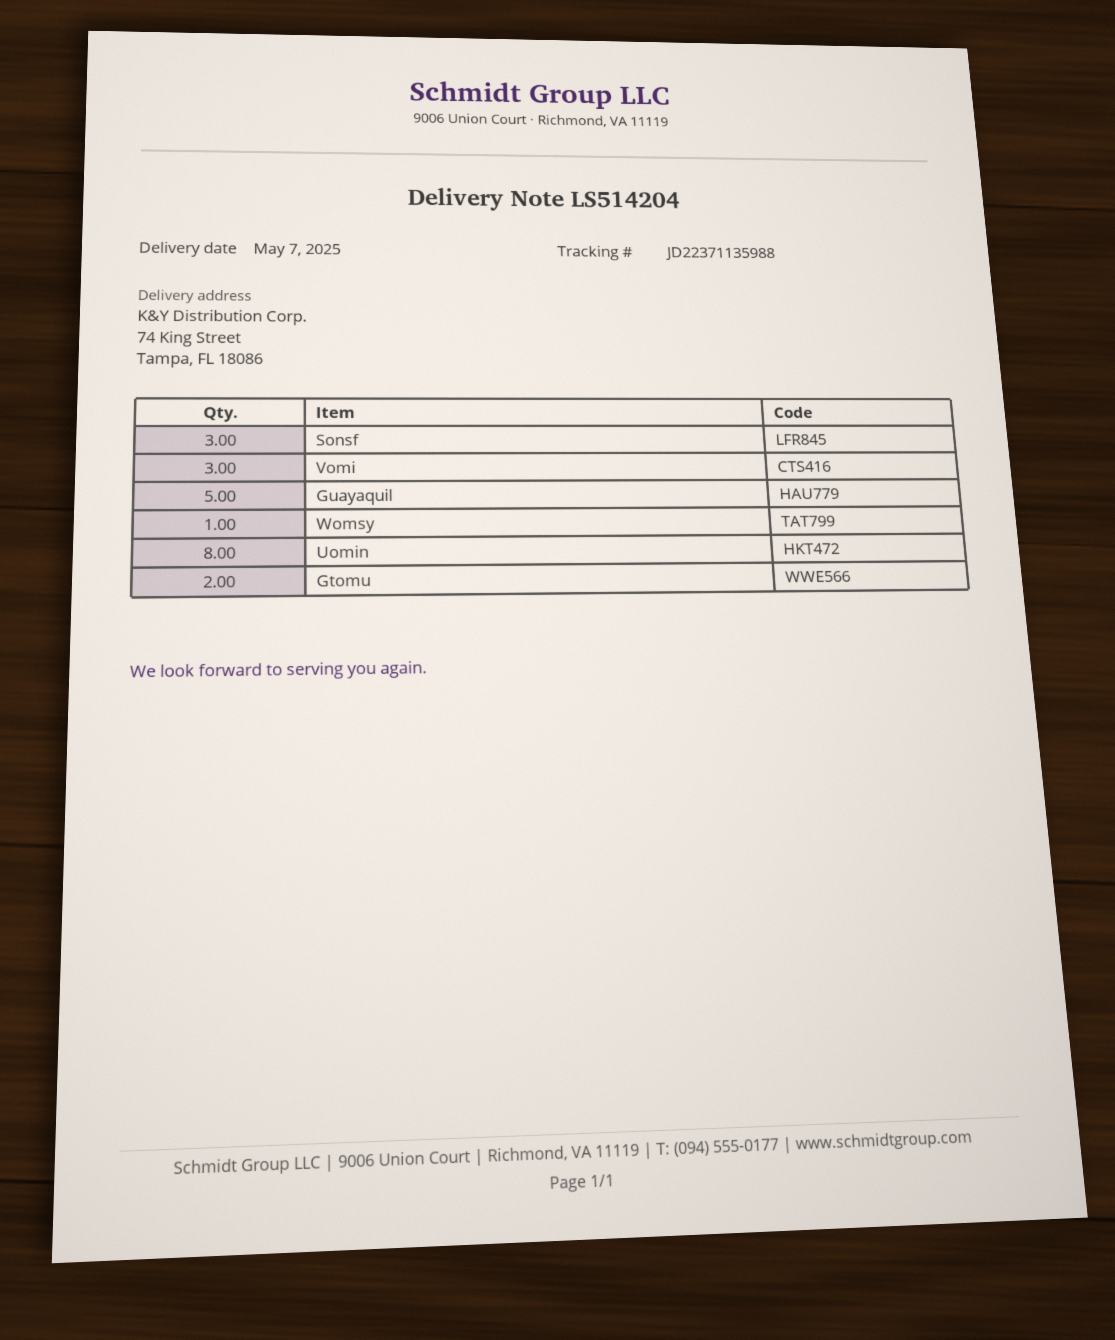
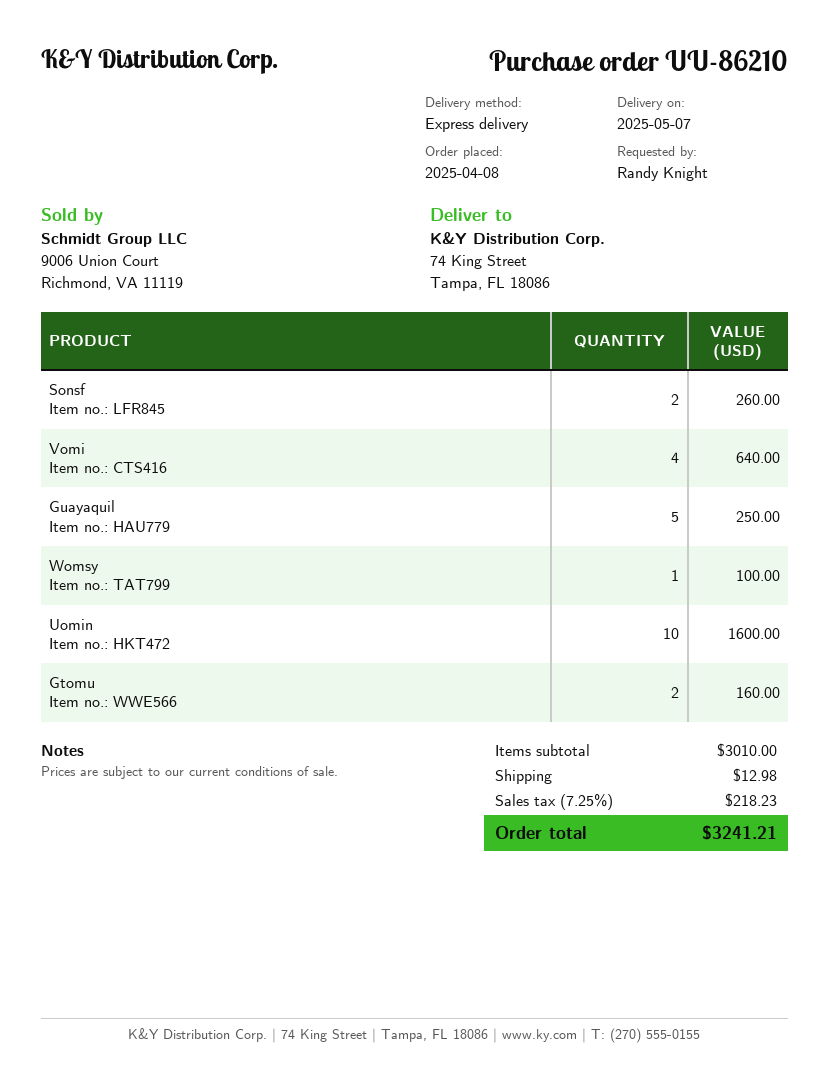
Sonsf: 3 -> 2
Vomi: 3 -> 4
Uomin: 8 -> 10

